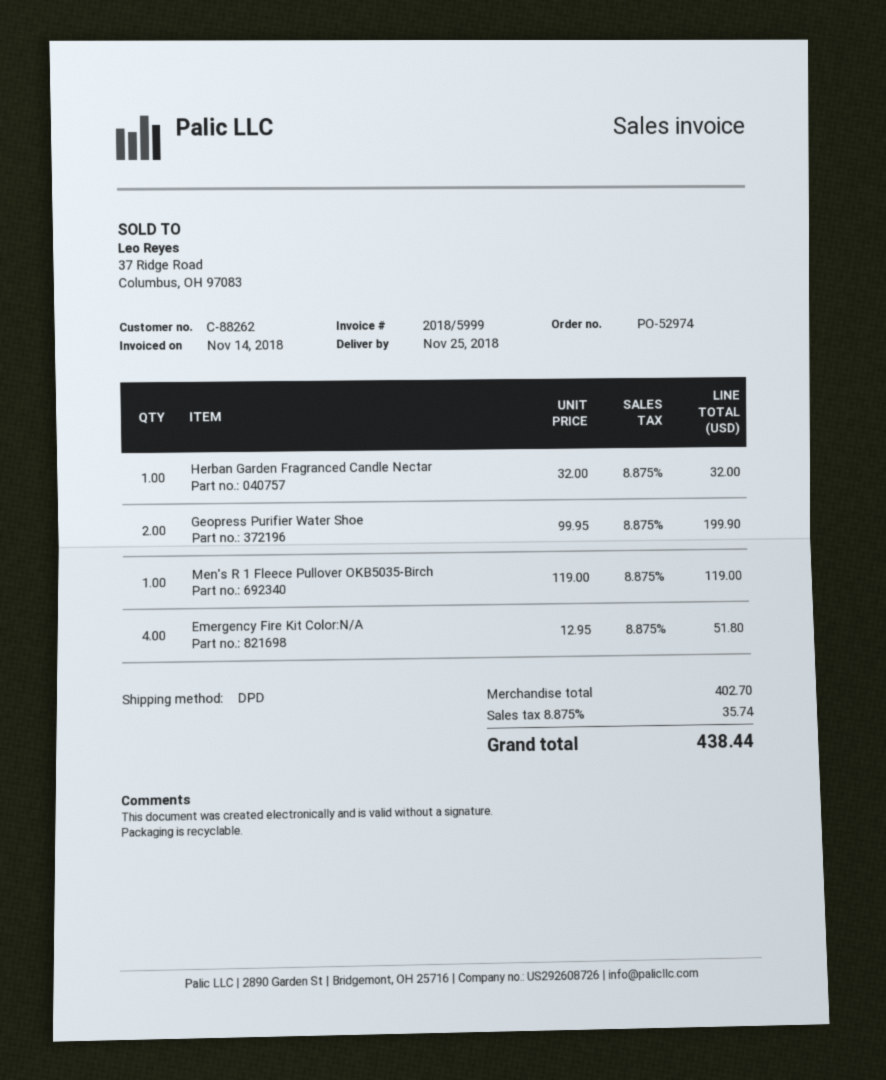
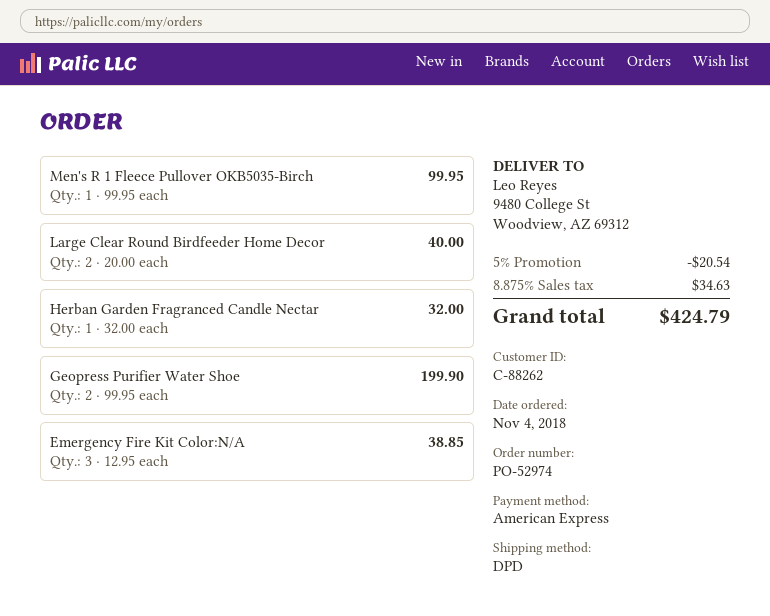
Men's R 1 Fleece Pullover OKB5035-Birch: 1 x 119.00 = 119.00 -> 1 x 99.95 = 99.95
Emergency Fire Kit Color:N/A: 4 x 12.95 = 51.80 -> 3 x 12.95 = 38.85
Large Clear Round Birdfeeder Home Decor: none -> 2 x 20.00 = 40.00
discount: none -> 5% = 20.54
tax: 8.875% = 35.74 -> 8.875% = 34.63
total: 438.44 -> 424.79

